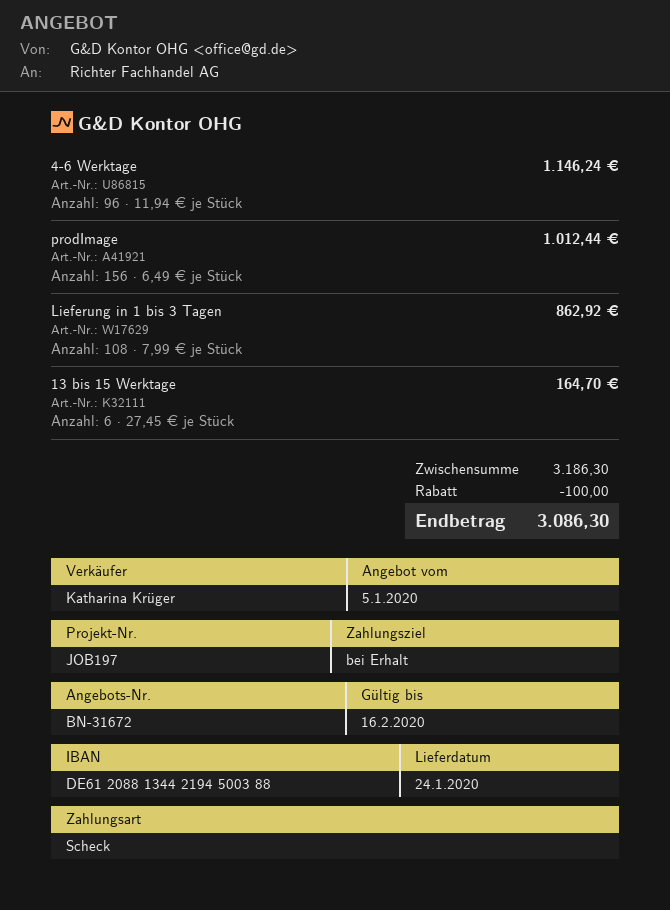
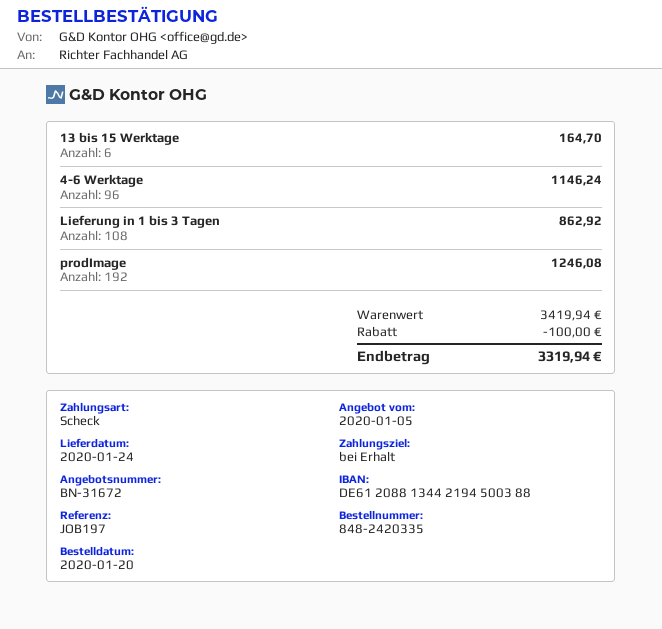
prodImage: 156 for 1012.44 -> 192 for 1246.08
subtotal: 3186.30 -> 3419.94
total: 3086.30 -> 3319.94

